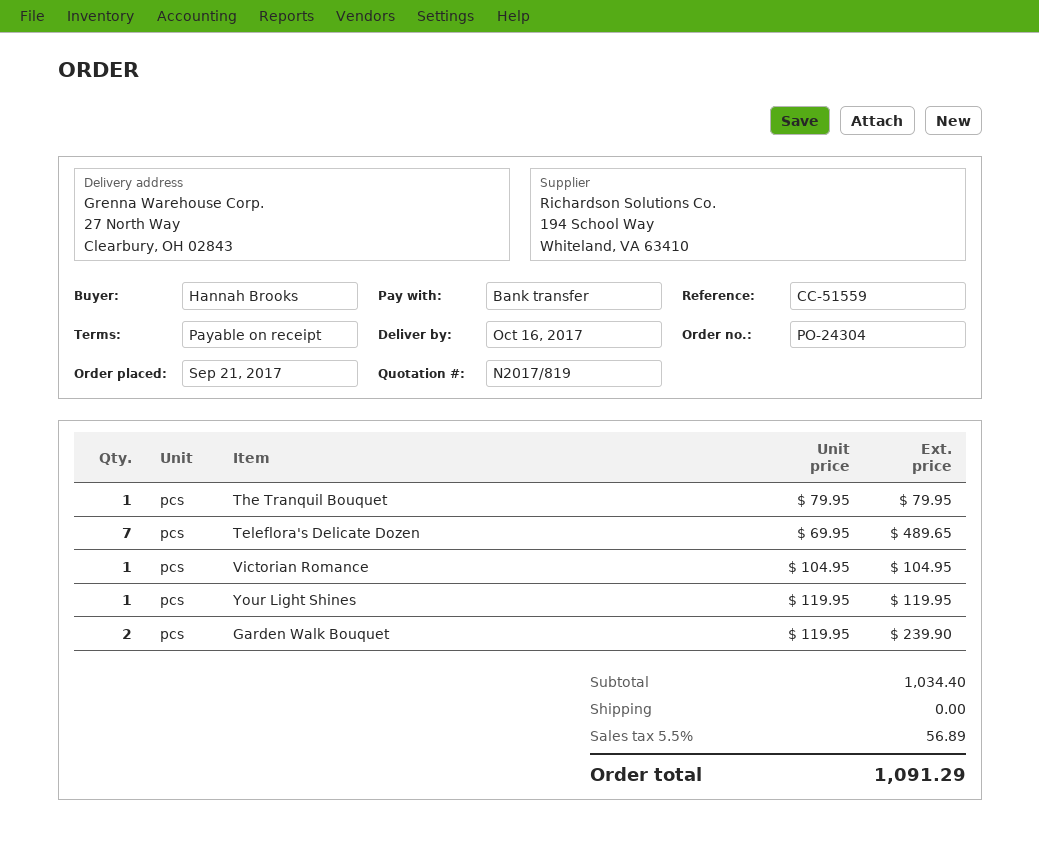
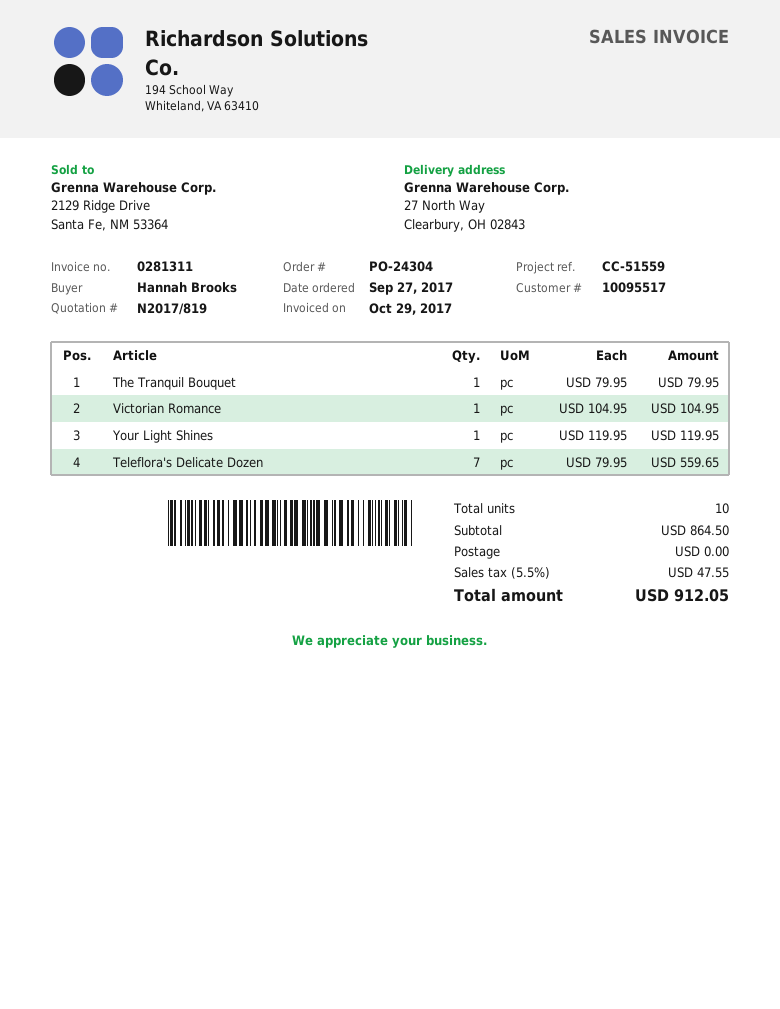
order date: 2017-09-21 -> 2017-09-27
Teleflora's Delicate Dozen: 7 x 69.95 = 489.65 -> 7 x 79.95 = 559.65
Garden Walk Bouquet: 2 x 119.95 = 239.90 -> none
subtotal: 1034.40 -> 864.50
tax: 5.5% = 56.89 -> 5.5% = 47.55
total: 1091.29 -> 912.05

